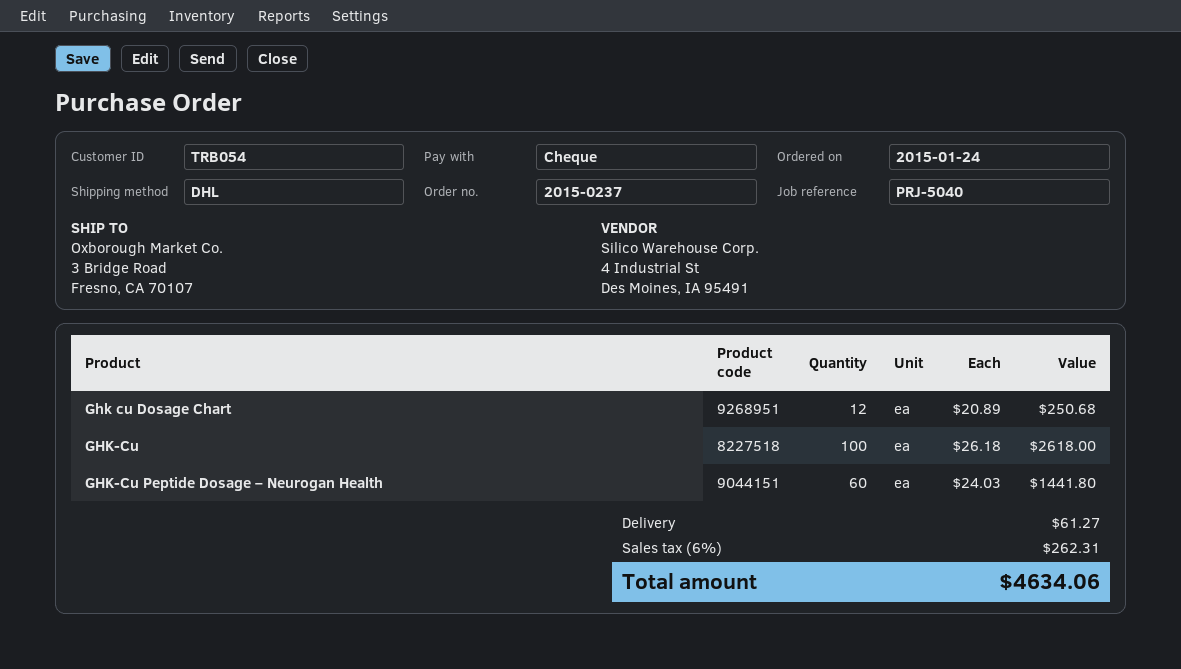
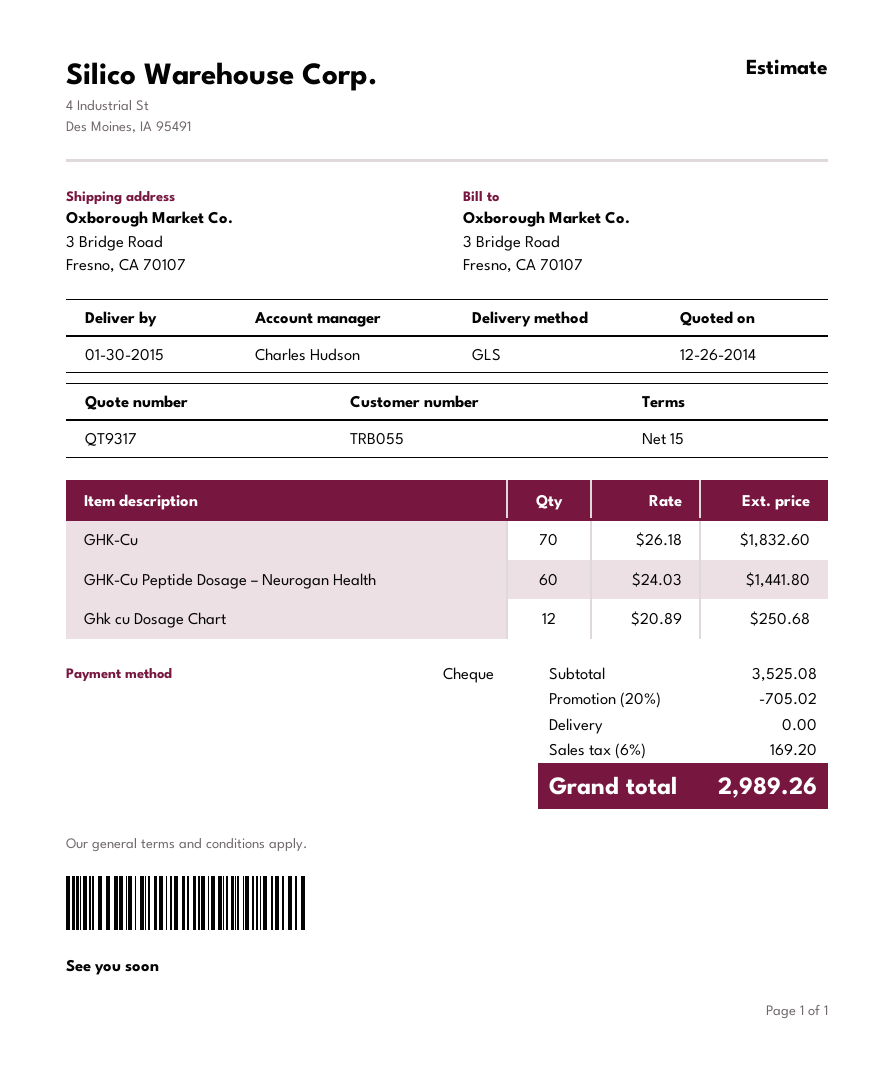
customer number: TRB054 -> TRB055
shipping method: DHL -> GLS
GHK-Cu: 100 x 26.18 = 2618.00 -> 70 x 26.18 = 1832.60
discount: none -> 20% = 705.02
shipping: 61.27 -> 0.00
tax: 6% = 262.31 -> 6% = 169.20
total: 4634.06 -> 2989.26

